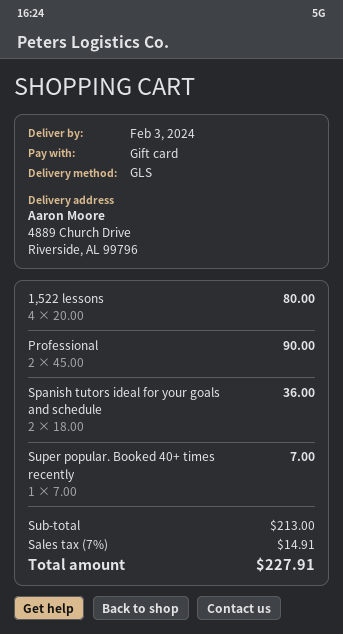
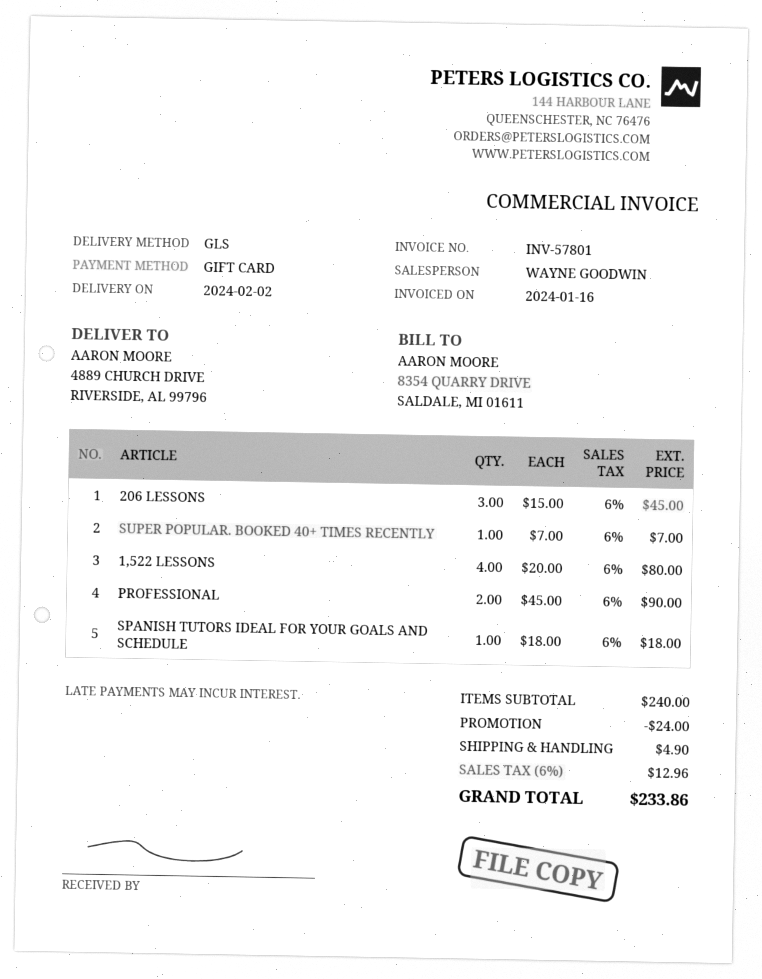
delivery date: 2024-02-03 -> 2024-02-02
Spanish tutors ideal for your goals and schedule: 2 x 18.00 = 36.00 -> 1 x 18.00 = 18.00
206 LESSONS: none -> 3 x 15.00 = 45.00
subtotal: 213.00 -> 240.00
discount: none -> 24.00
shipping: none -> 4.90
tax: 7% = 14.91 -> 6% = 12.96
total: 227.91 -> 233.86

